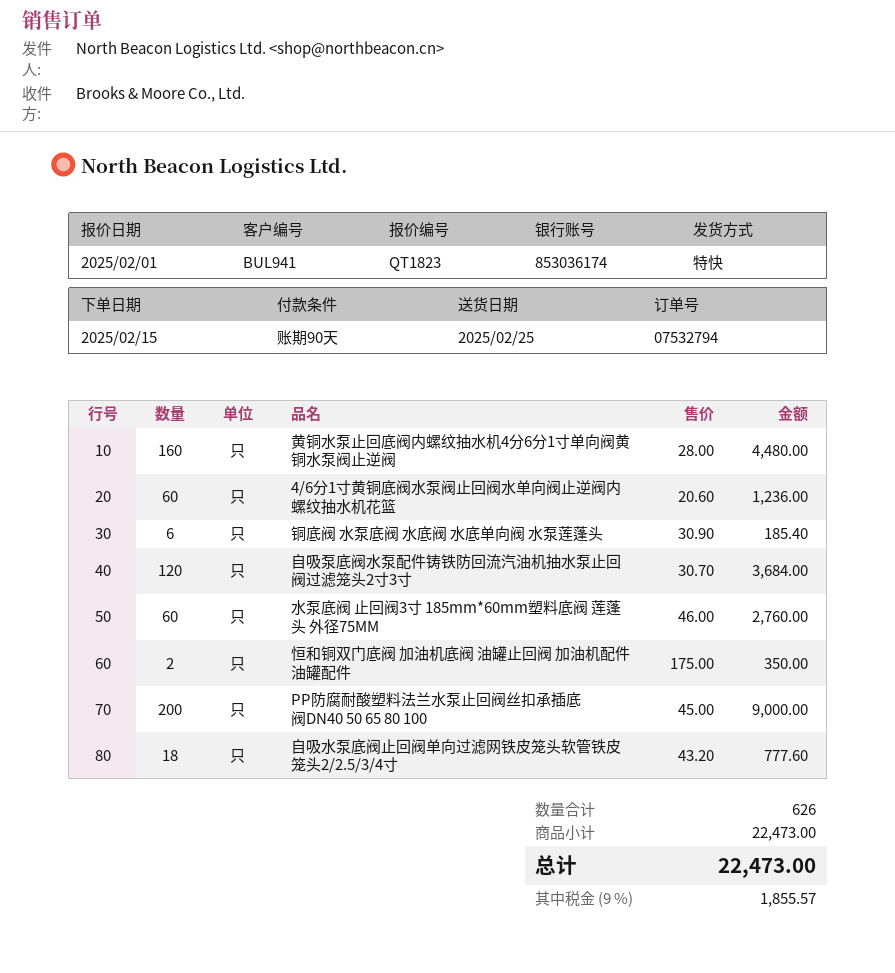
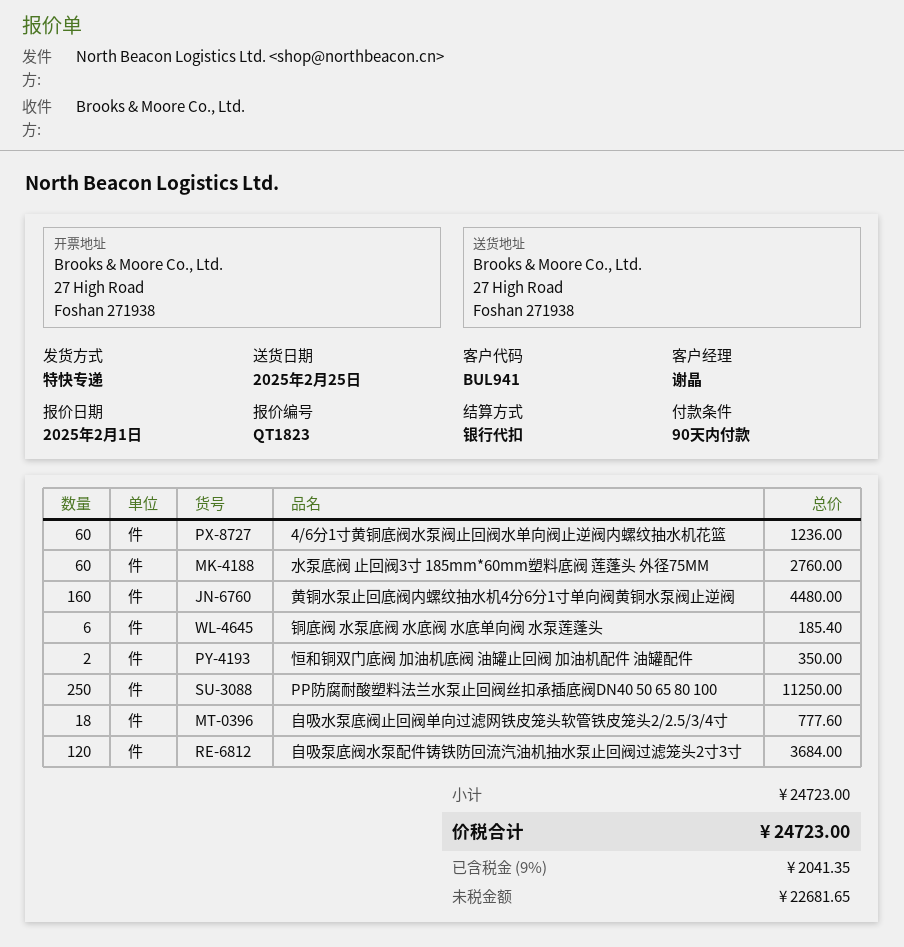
PP防腐耐酸塑料法兰水泵止回阀丝扣承插底阀DN40 50 65 80 100: 200 for 9000.00 -> 250 for 11250.00
subtotal: 22473.00 -> 24723.00
tax: 9% = 1855.57 -> 9% = 2041.35
total: 22473.00 -> 24723.00

